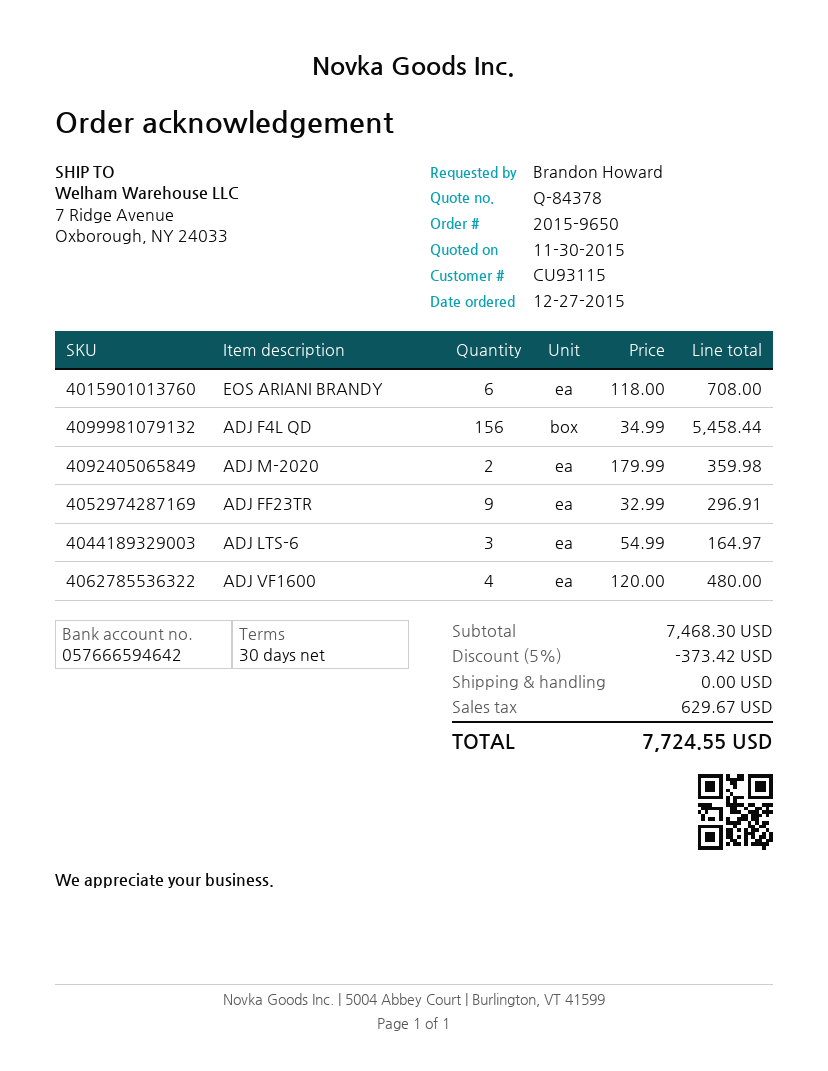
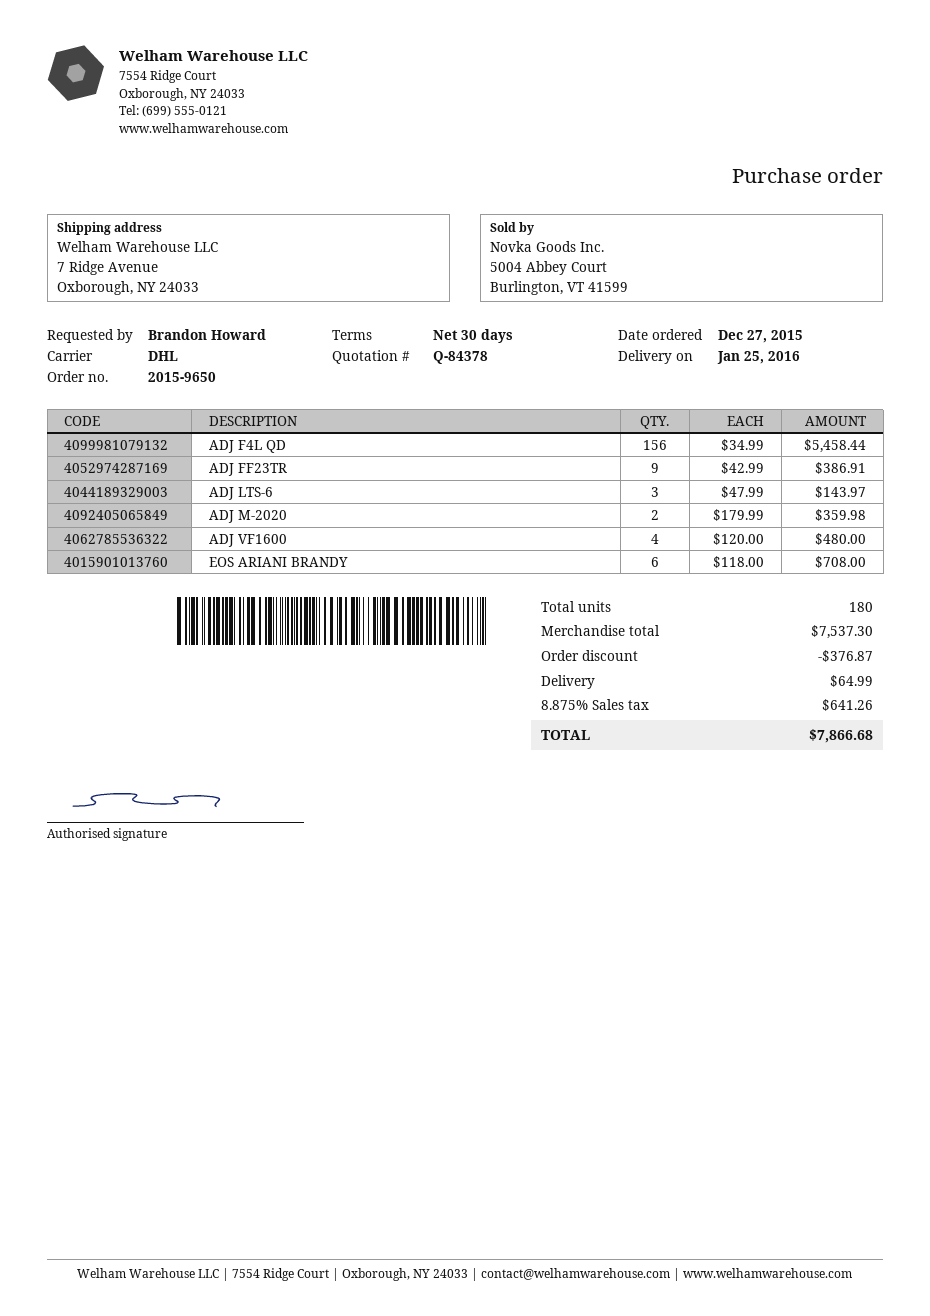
ADJ FF23TR: 9 x 32.99 = 296.91 -> 9 x 42.99 = 386.91
ADJ LTS-6: 3 x 54.99 = 164.97 -> 3 x 47.99 = 143.97
subtotal: 7468.30 -> 7537.30
discount: 373.42 -> 376.87
shipping: 0.00 -> 64.99
tax: 629.67 -> 641.26
total: 7724.55 -> 7866.68

